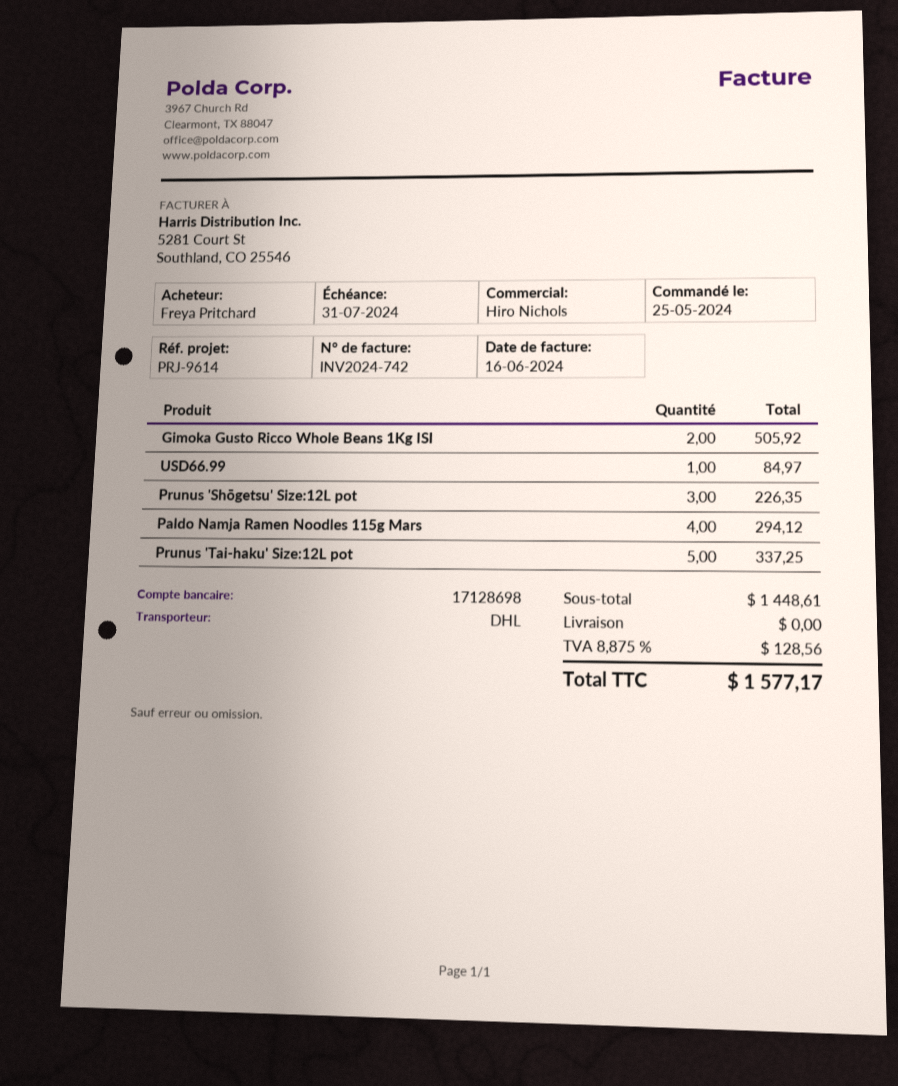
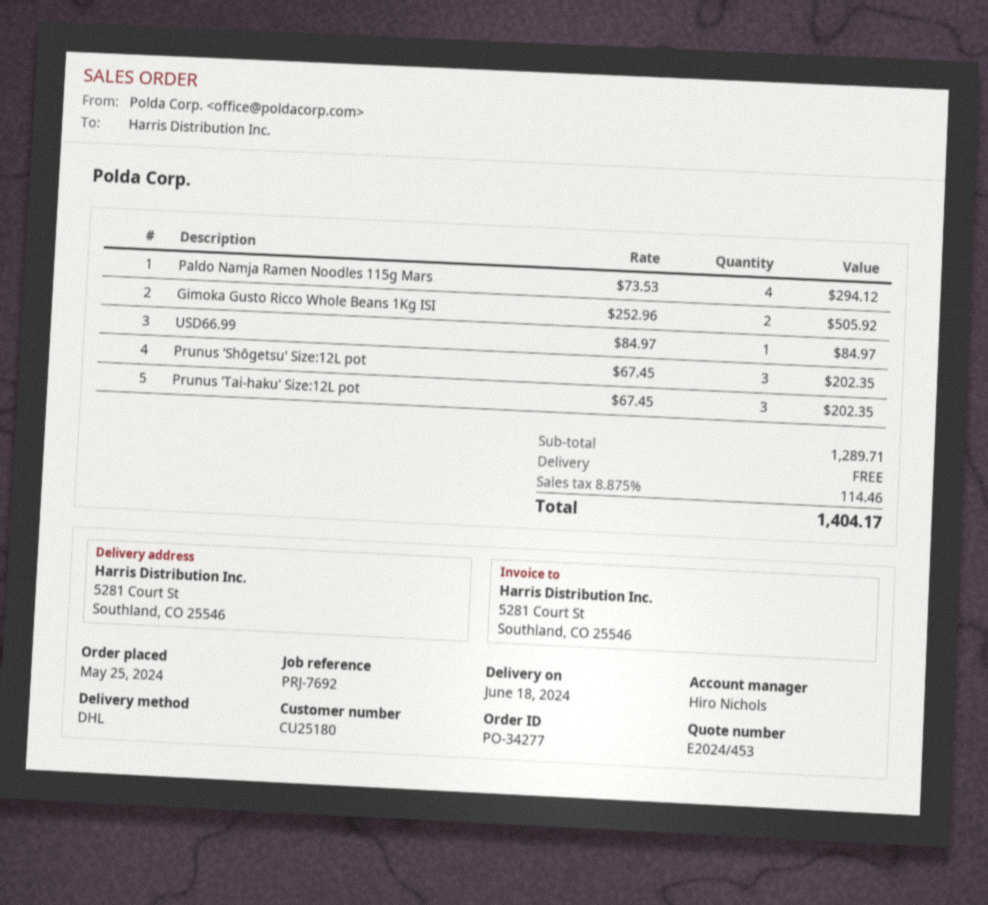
reference: PRJ-9614 -> PRJ-7692
Prunus 'Shōgetsu' Size:12L pot: 3 for 226.35 -> 3 for 202.35
Prunus 'Tai-haku' Size:12L pot: 5 for 337.25 -> 3 for 202.35
subtotal: 1448.61 -> 1289.71
tax: 8.875% = 128.56 -> 8.875% = 114.46
total: 1577.17 -> 1404.17

